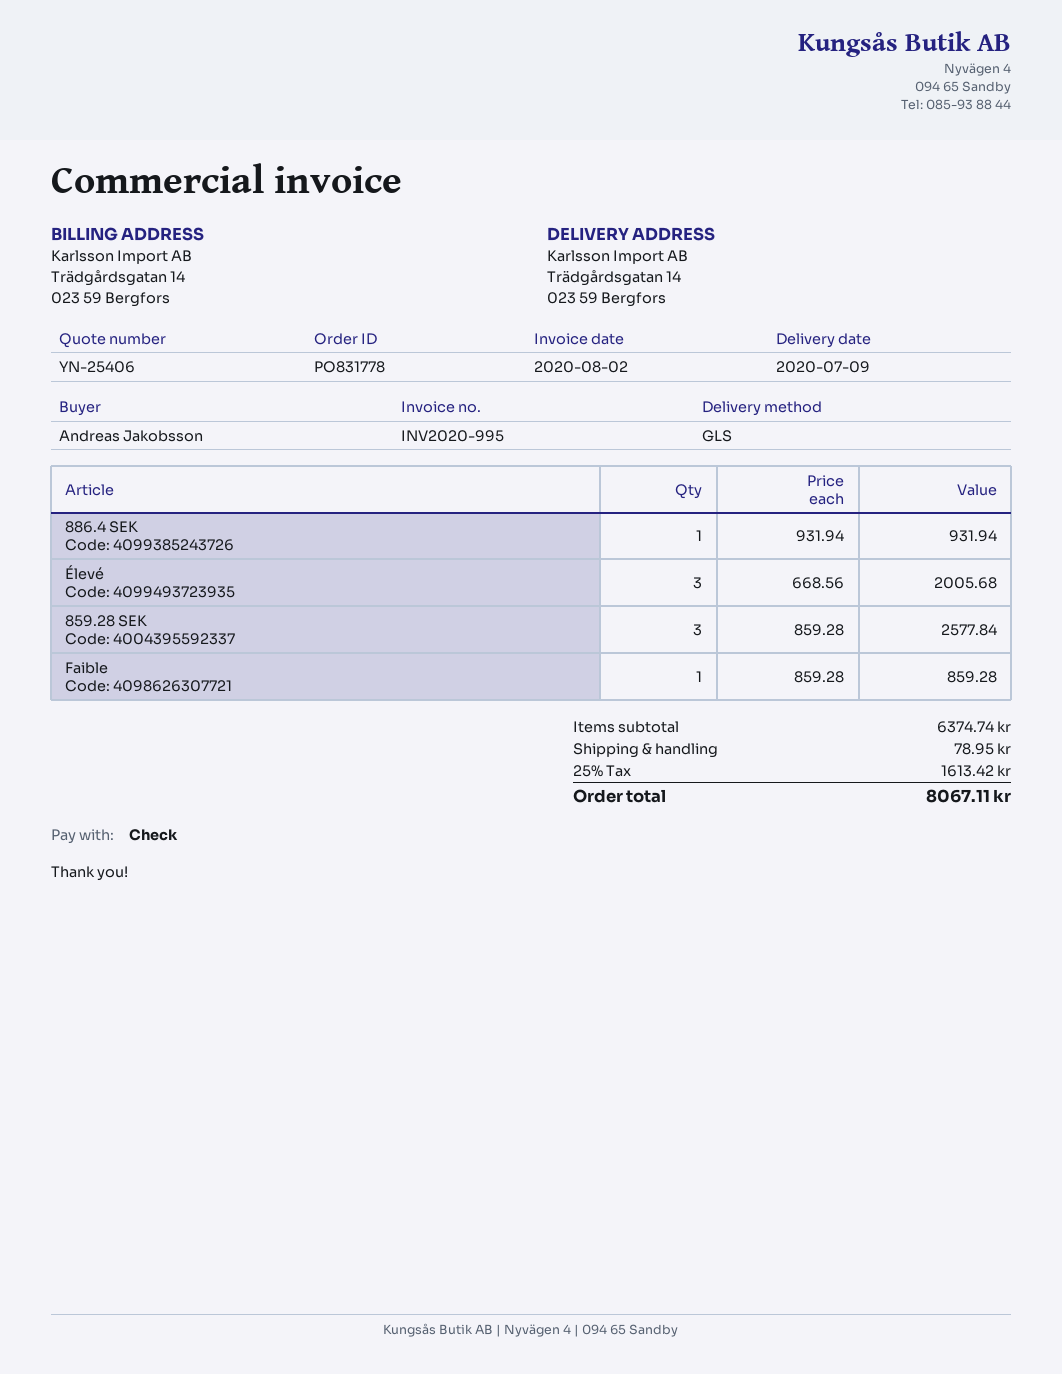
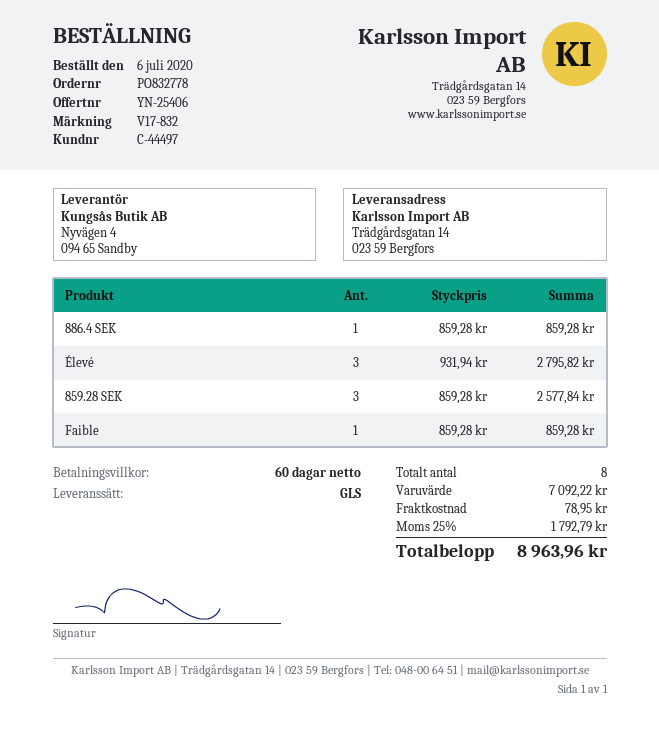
order number: PO831778 -> PO832778
886.4 SEK: 1 x 931.94 = 931.94 -> 1 x 859.28 = 859.28
Élevé: 3 x 668.56 = 2005.68 -> 3 x 931.94 = 2795.82
subtotal: 6374.74 -> 7092.22
tax: 25% = 1613.42 -> 25% = 1792.79
total: 8067.11 -> 8963.96

